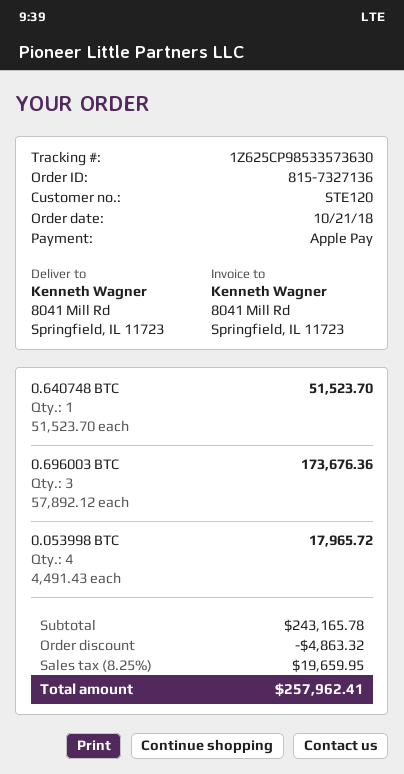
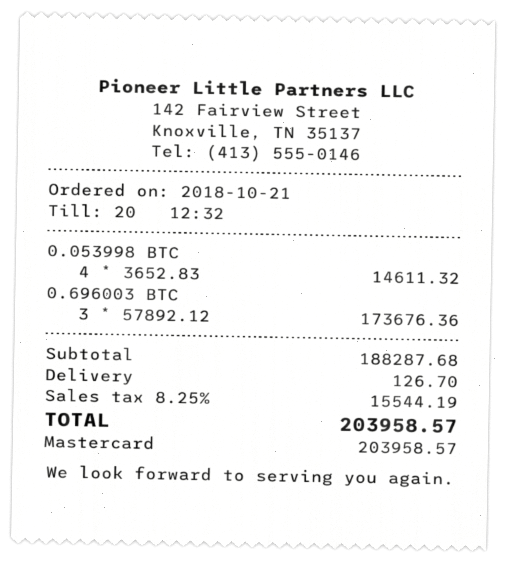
payment method: Apple Pay -> Mastercard
0.640748 BTC: 1 x 51523.70 = 51523.70 -> none
0.053998 BTC: 4 x 4491.43 = 17965.72 -> 4 x 3652.83 = 14611.32
subtotal: 243165.78 -> 188287.68
discount: 4863.32 -> none
shipping: none -> 126.70
tax: 8.25% = 19659.95 -> 8.25% = 15544.19
total: 257962.41 -> 203958.57

